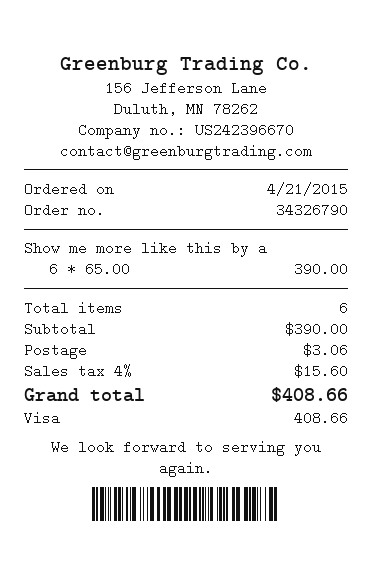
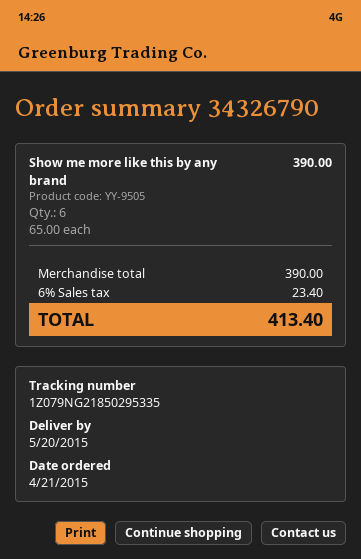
shipping: 3.06 -> none
tax: 4% = 15.60 -> 6% = 23.40
total: 408.66 -> 413.40

